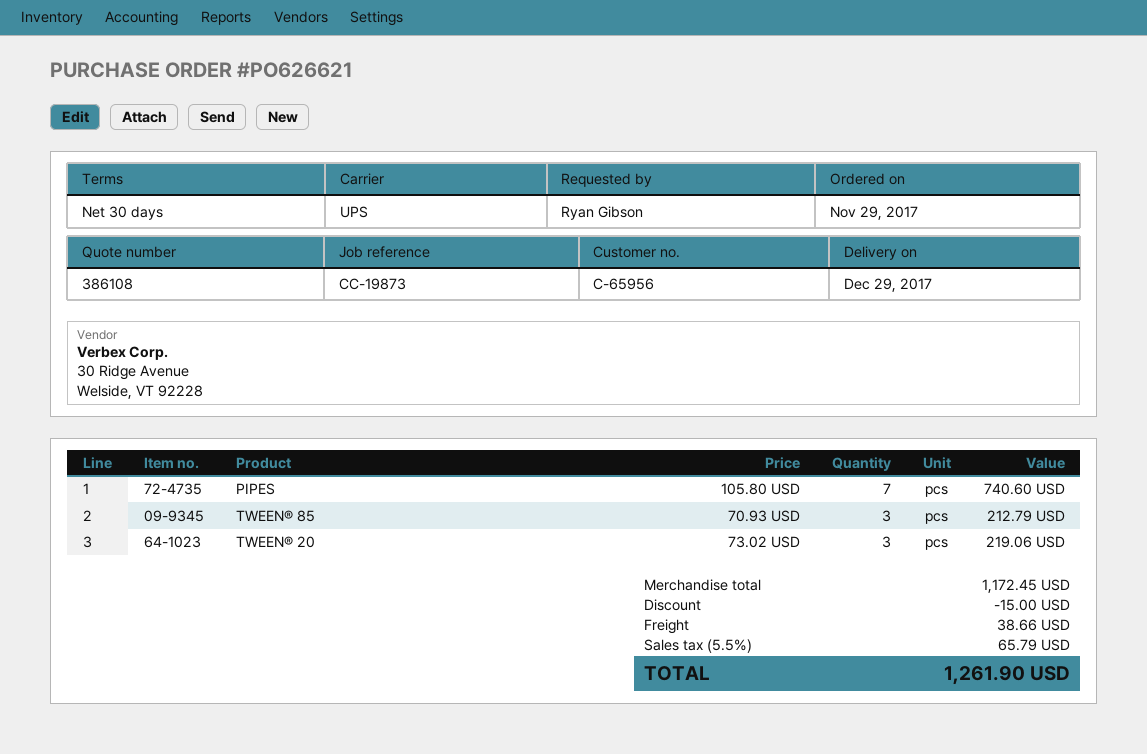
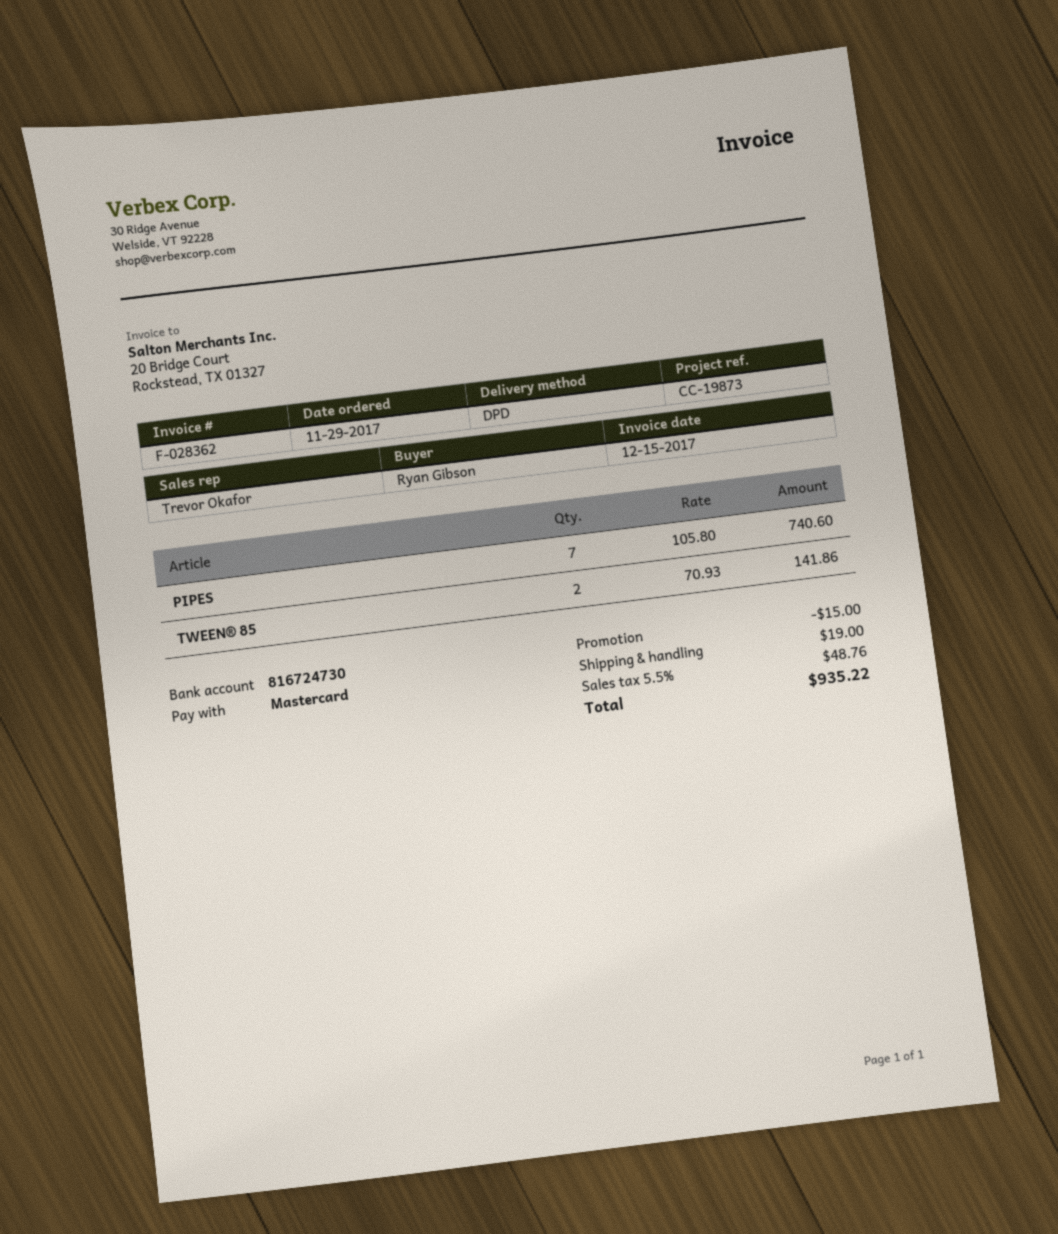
shipping method: UPS -> DPD
TWEEN® 85: 3 x 70.93 = 212.79 -> 2 x 70.93 = 141.86
TWEEN® 20: 3 x 73.02 = 219.06 -> none
shipping: 38.66 -> 19.00
tax: 5.5% = 65.79 -> 5.5% = 48.76
total: 1261.90 -> 935.22

